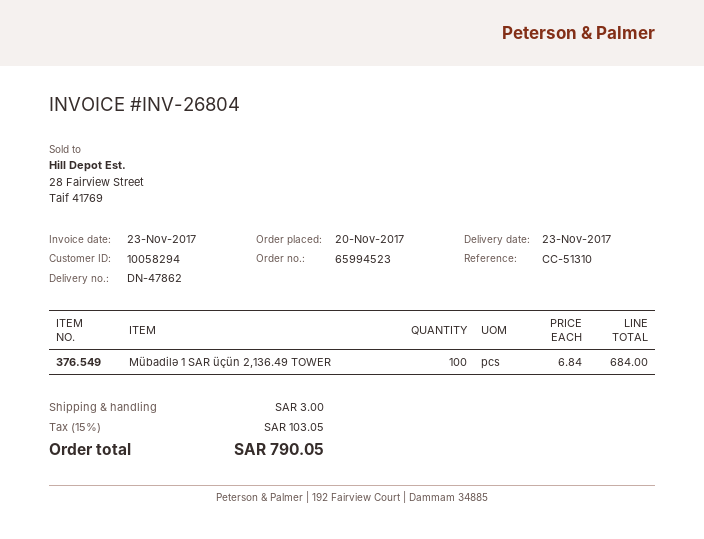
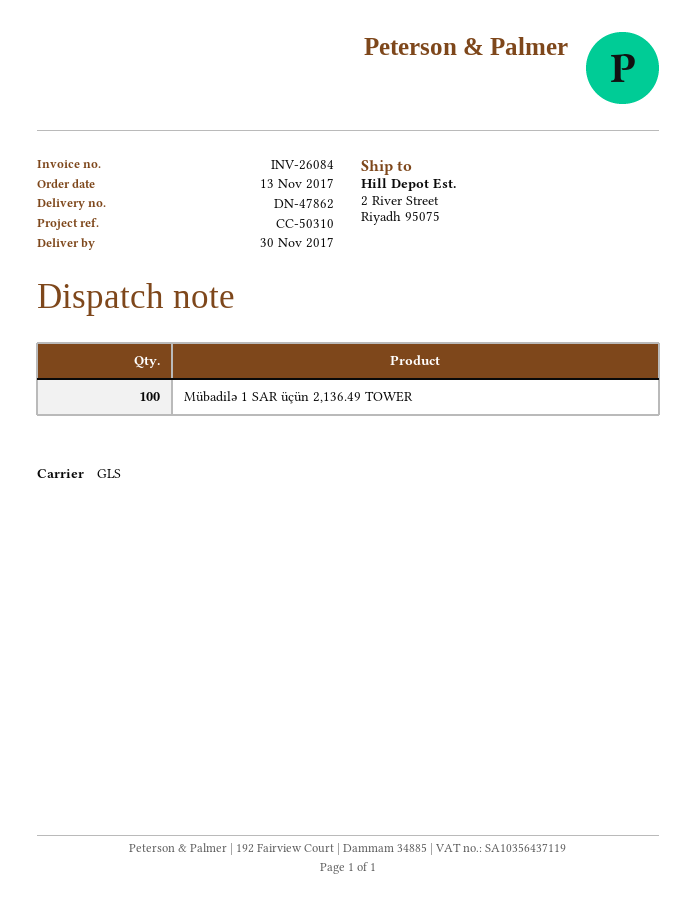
order date: 2017-11-20 -> 2017-11-13
delivery date: 2017-11-23 -> 2017-11-30
invoice number: INV-26804 -> INV-26084
reference: CC-51310 -> CC-50310

